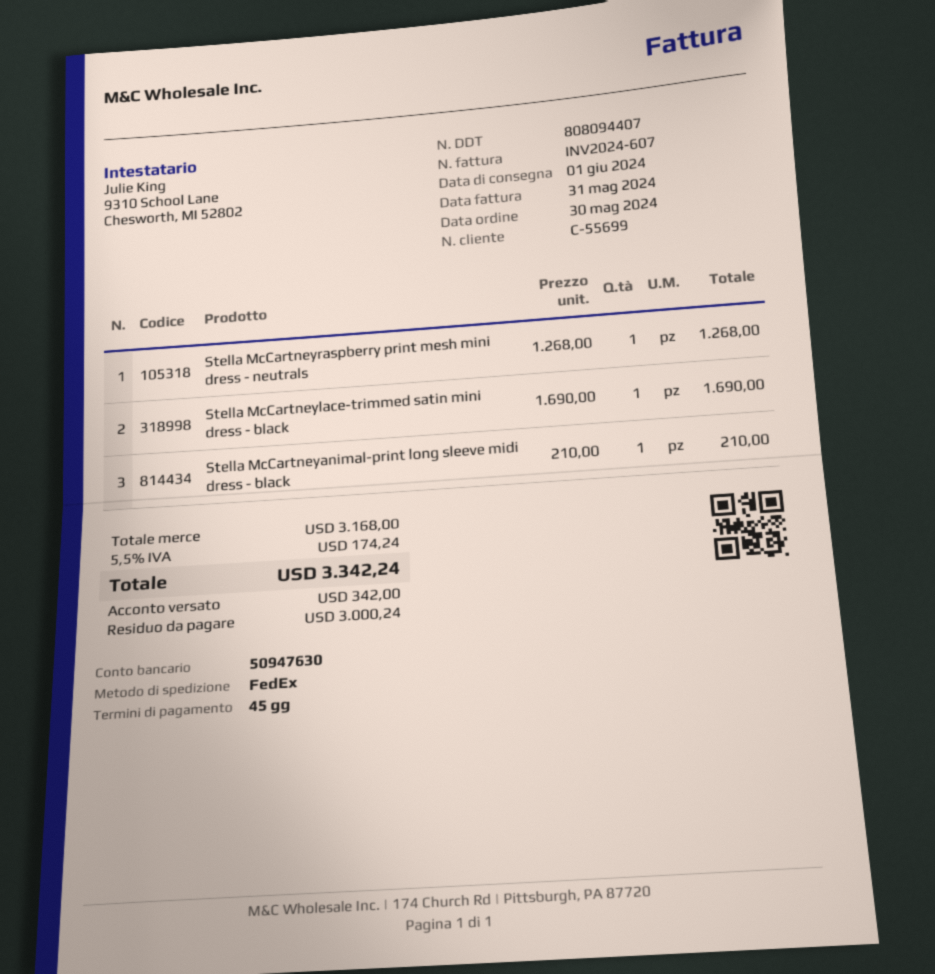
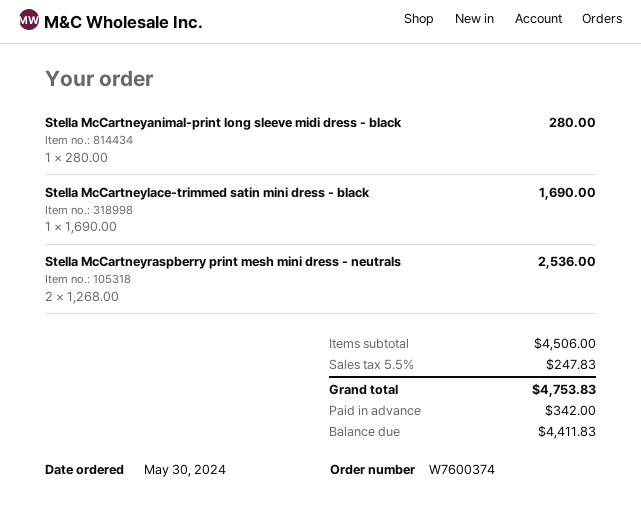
Stella McCartneyraspberry print mesh mini dress - neutrals: 1 x 1268.00 = 1268.00 -> 2 x 1268.00 = 2536.00
Stella McCartneyanimal-print long sleeve midi dress - black: 1 x 210.00 = 210.00 -> 1 x 280.00 = 280.00
subtotal: 3168.00 -> 4506.00
tax: 5.5% = 174.24 -> 5.5% = 247.83
total: 3342.24 -> 4753.83
balance: 3000.24 -> 4411.83

